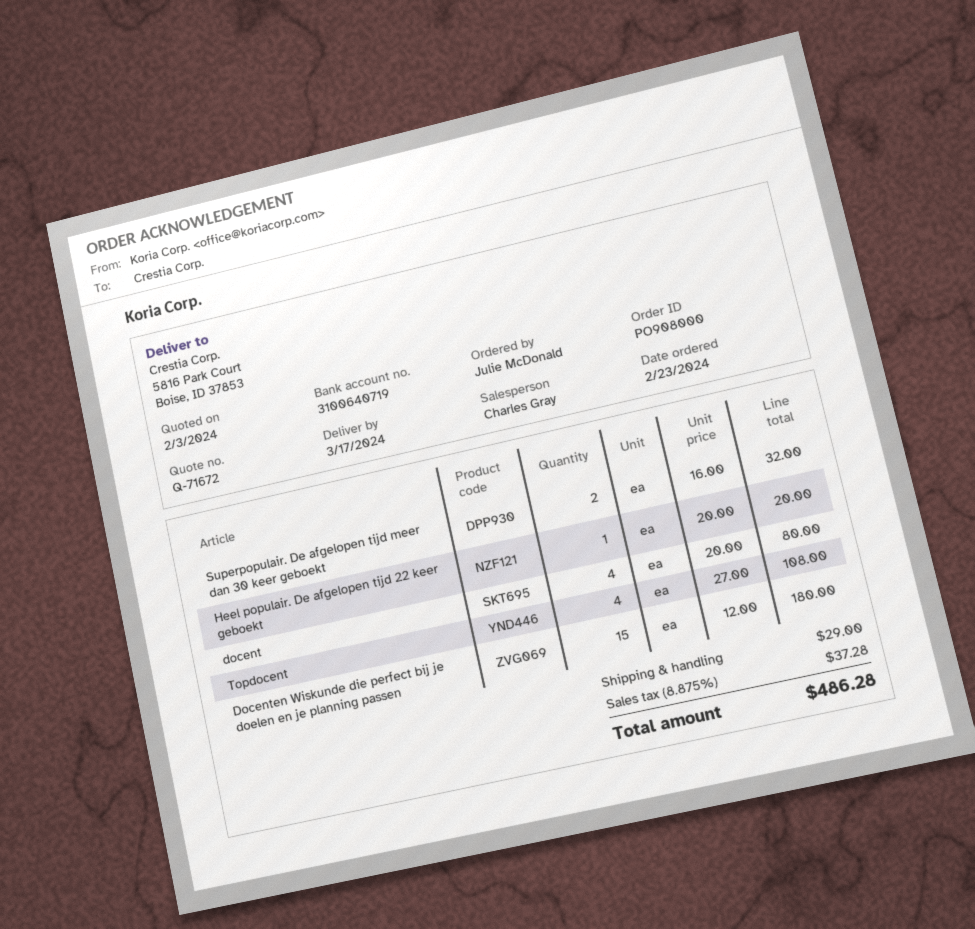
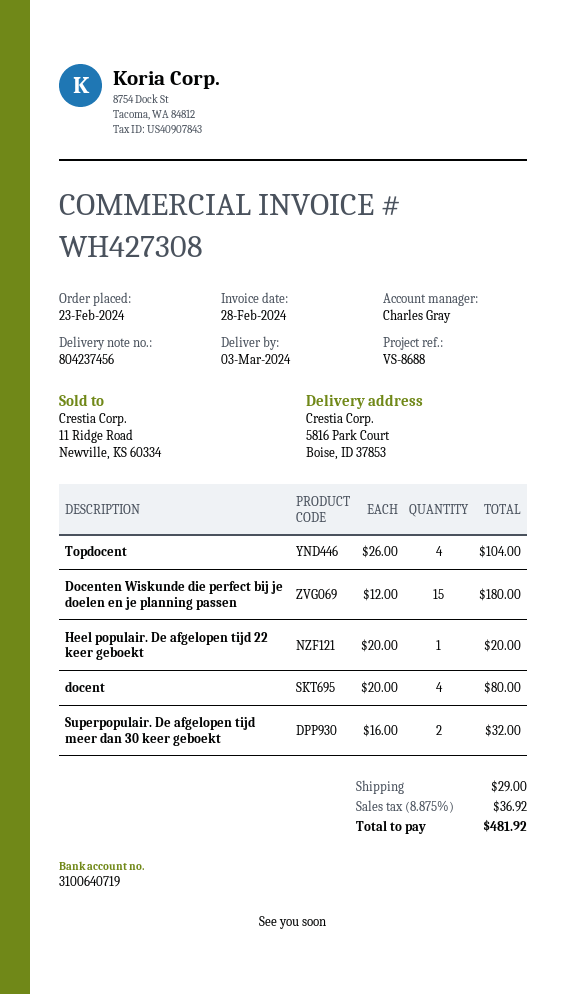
delivery date: 2024-03-17 -> 2024-03-03
Topdocent: 4 x 27.00 = 108.00 -> 4 x 26.00 = 104.00
tax: 8.875% = 37.28 -> 8.875% = 36.92
total: 486.28 -> 481.92

